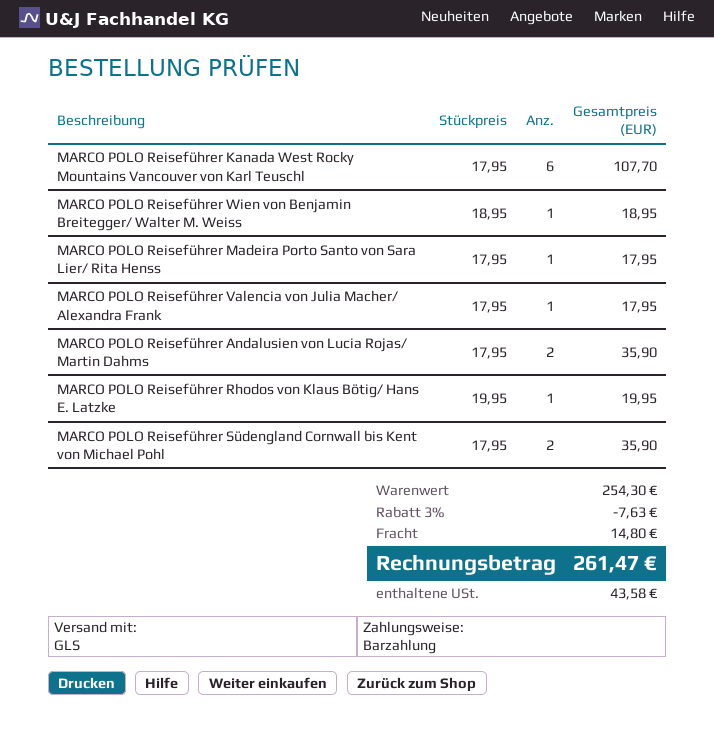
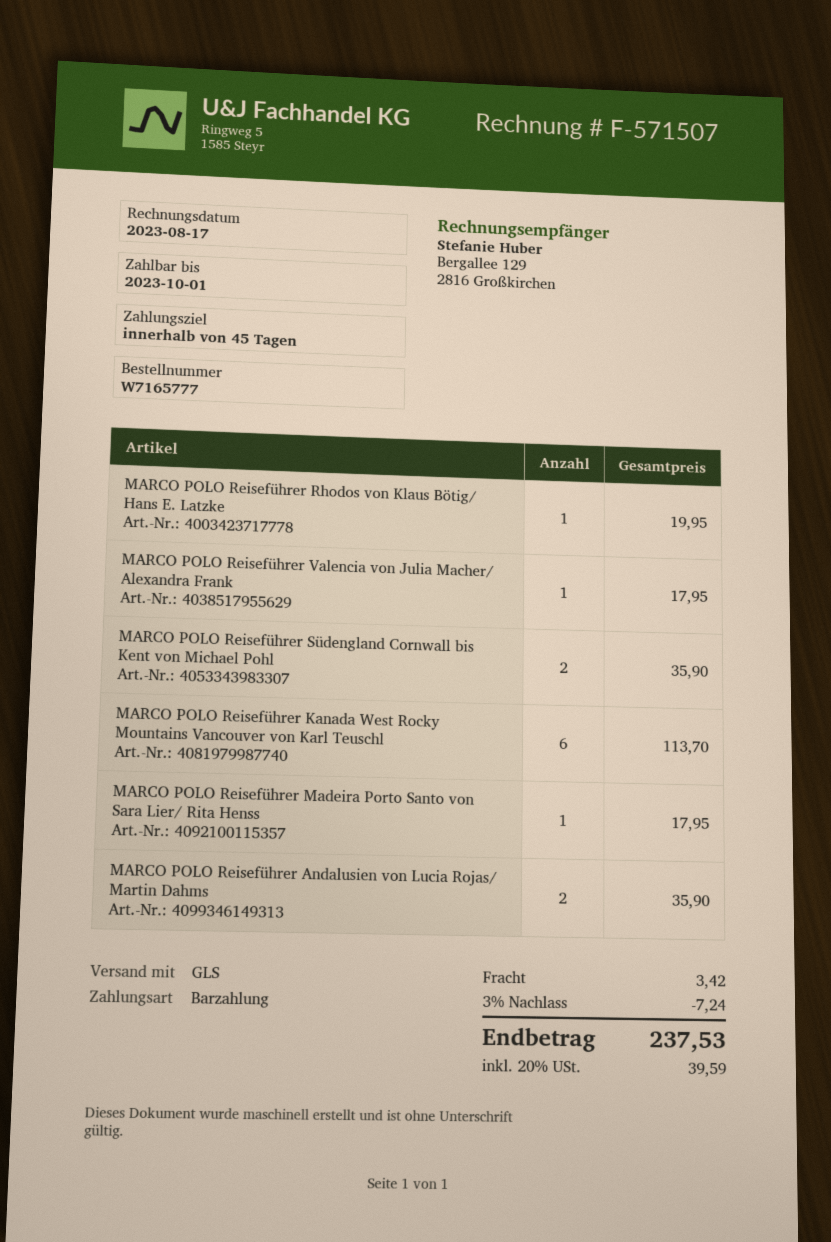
MARCO POLO Reiseführer Kanada West Rocky Mountains Vancouver von Karl Teuschl: 6 for 107.70 -> 6 for 113.70
MARCO POLO Reiseführer Wien von Benjamin Breitegger/ Walter M. Weiss: 1 for 18.95 -> none
discount: 3% = 7.63 -> 3% = 7.24
shipping: 14.80 -> 3.42
tax: 43.58 -> 39.59
total: 261.47 -> 237.53

